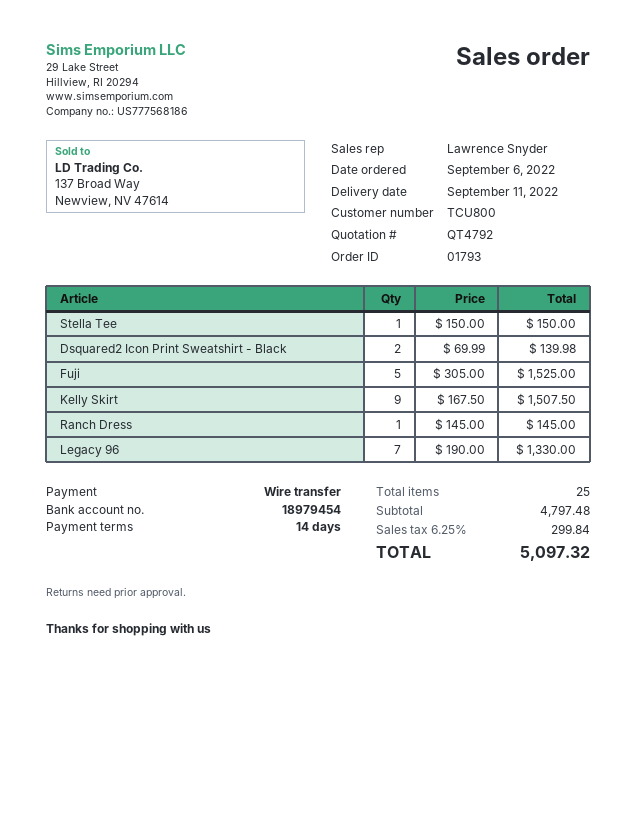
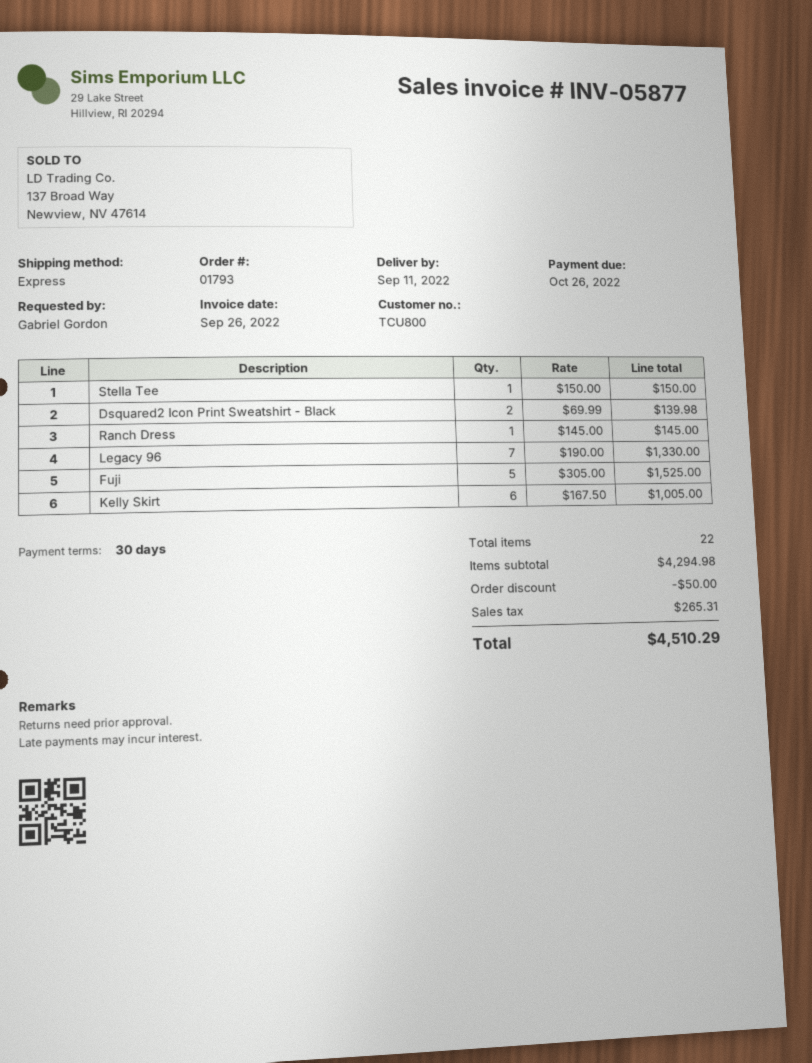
payment terms: 14 days -> 30 days
Kelly Skirt: 9 x 167.50 = 1507.50 -> 6 x 167.50 = 1005.00
total quantity: 25 -> 22
subtotal: 4797.48 -> 4294.98
discount: none -> 50.00
tax: 299.84 -> 265.31
total: 5097.32 -> 4510.29

